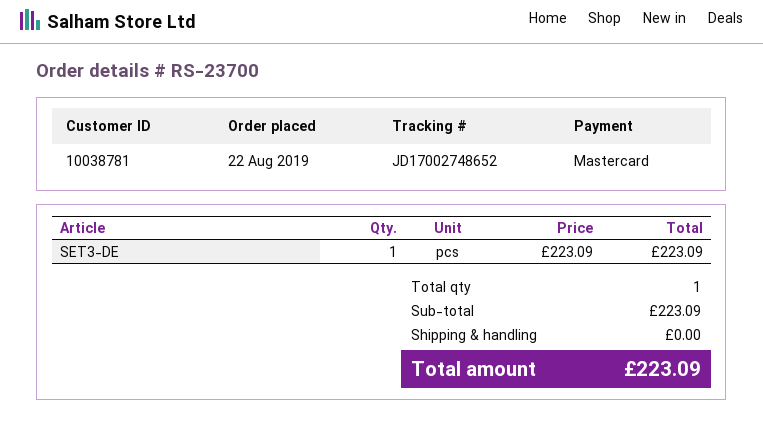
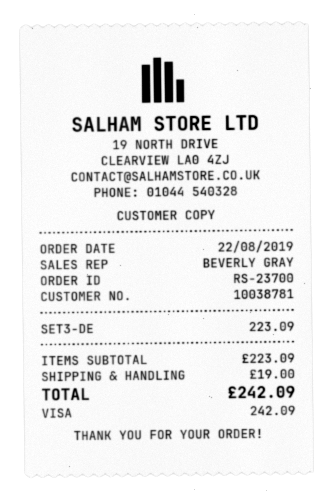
payment method: Mastercard -> Visa
shipping: 0.00 -> 19.00
total: 223.09 -> 242.09

